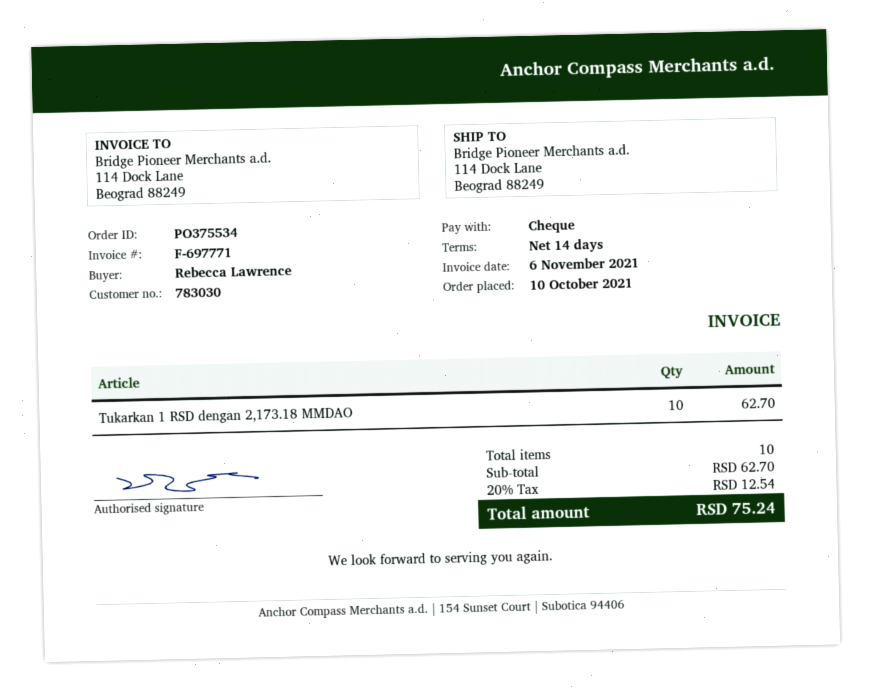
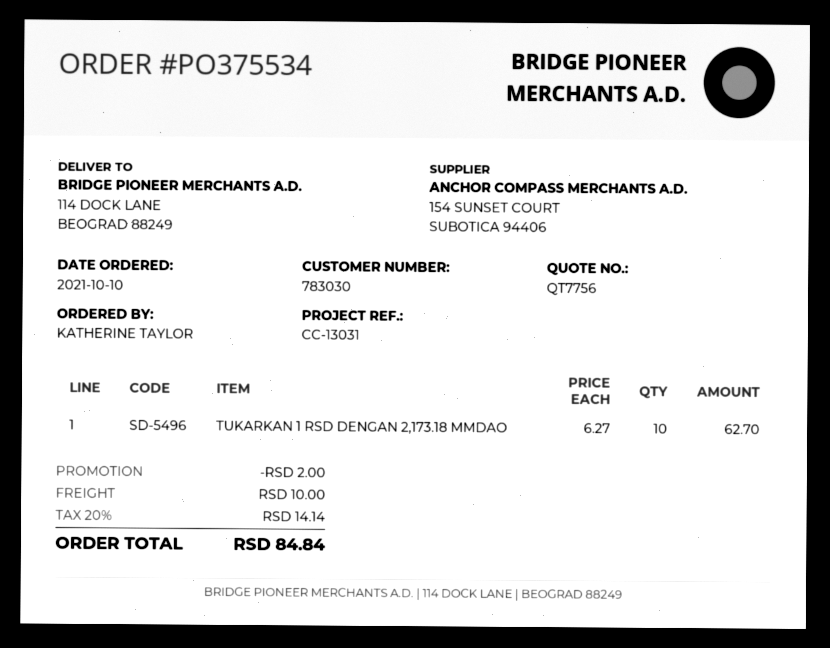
ordered by: Rebecca Lawrence -> KATHERINE TAYLOR
discount: none -> 2.00
shipping: none -> 10.00
tax: 20% = 12.54 -> 20% = 14.14
total: 75.24 -> 84.84

